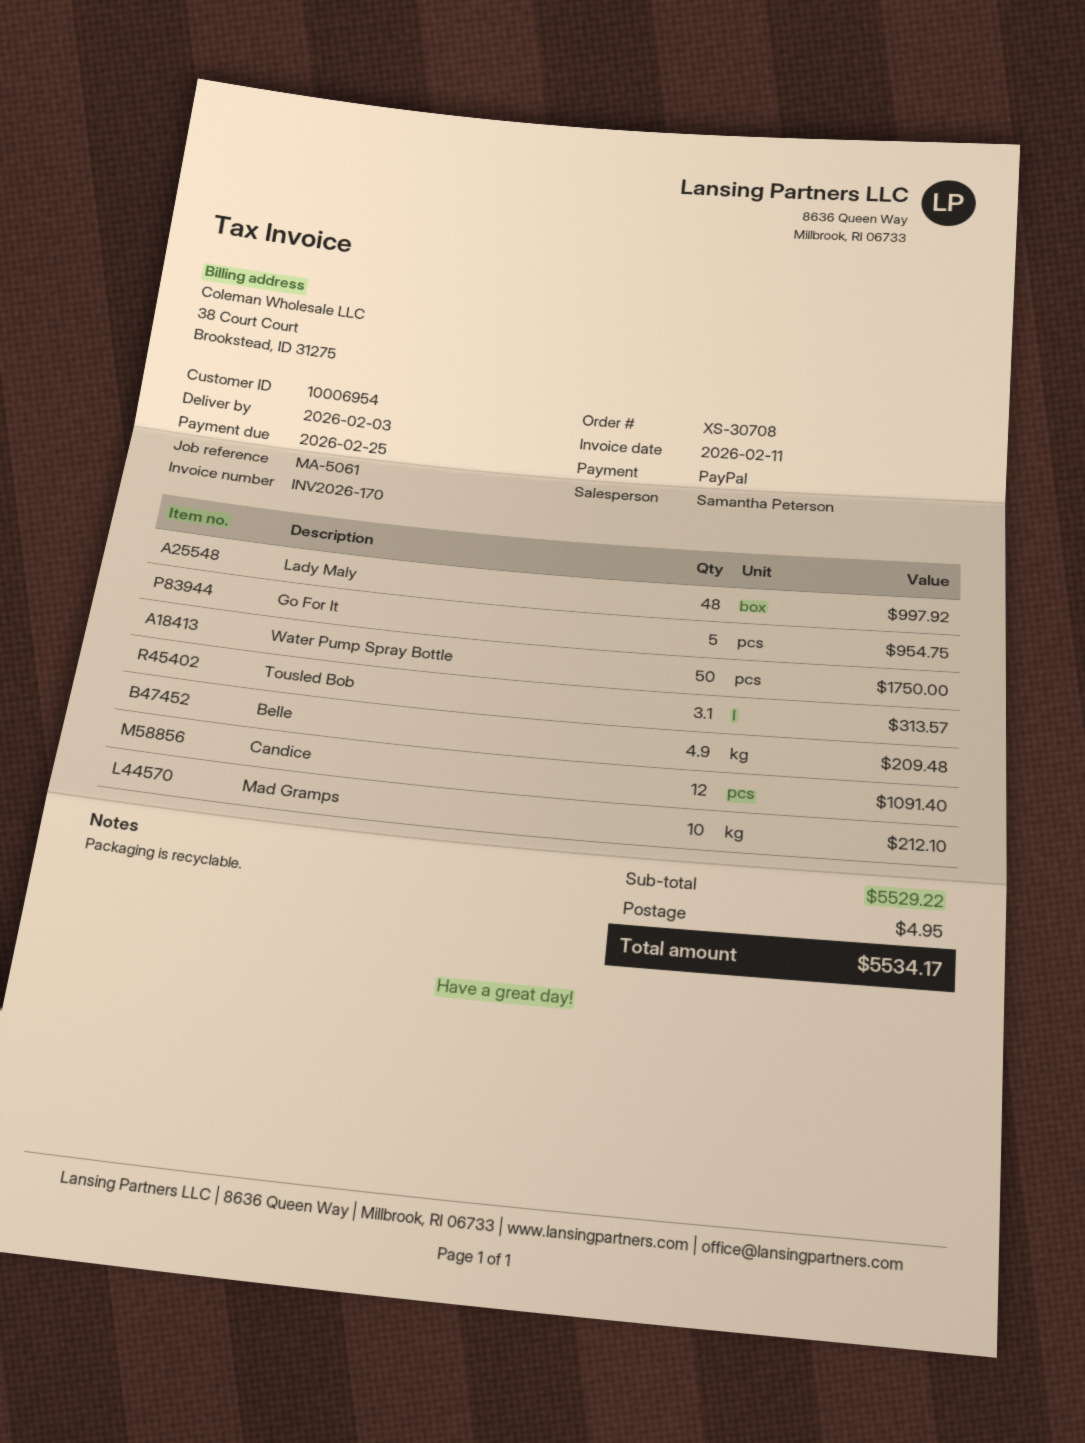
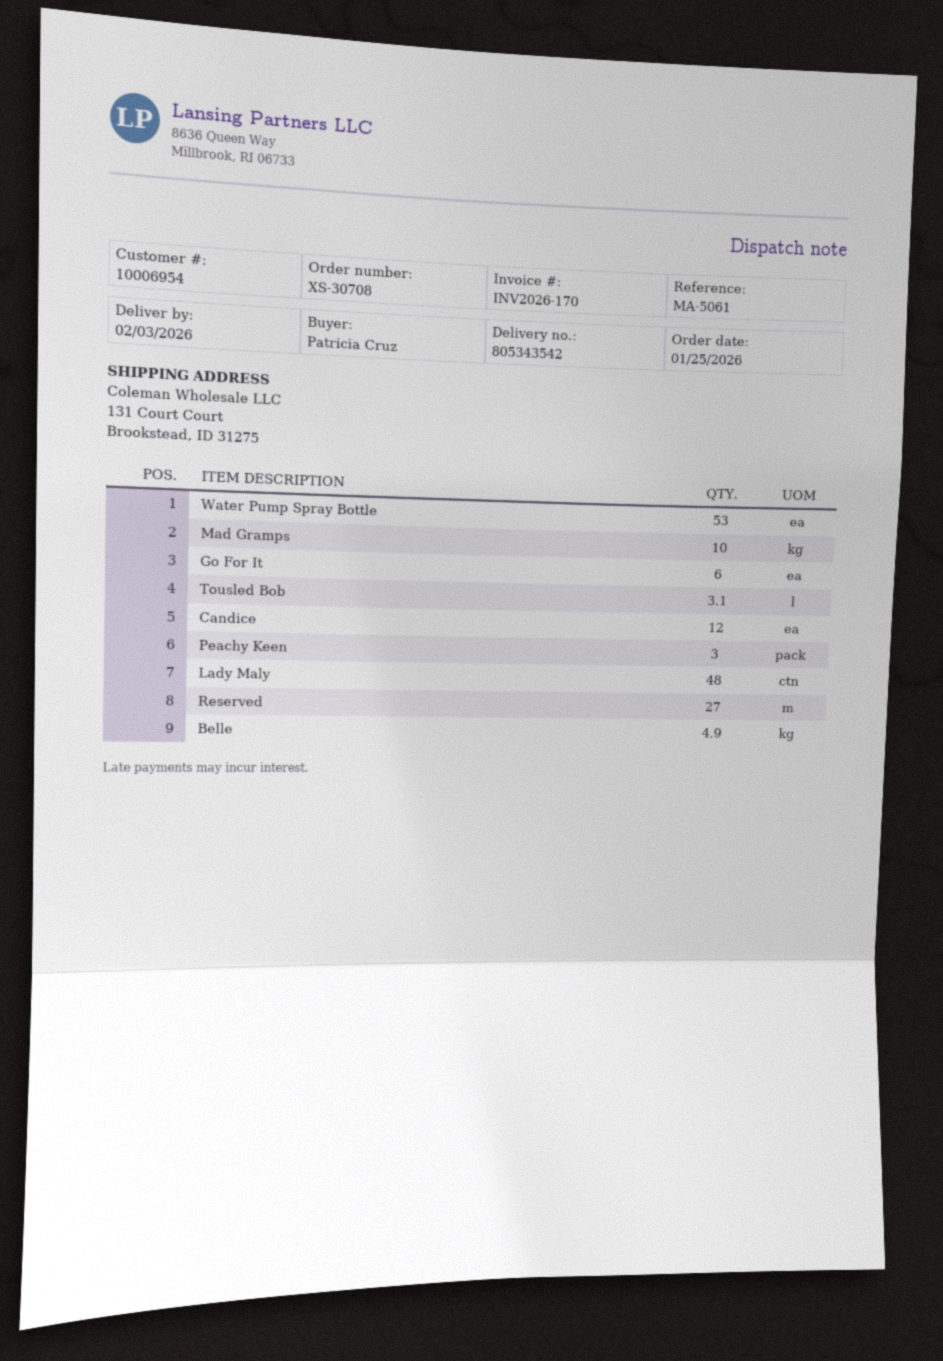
Go For It: 5 -> 6
Water Pump Spray Bottle: 50 -> 53
Peachy Keen: none -> 3
Reserved: none -> 27

